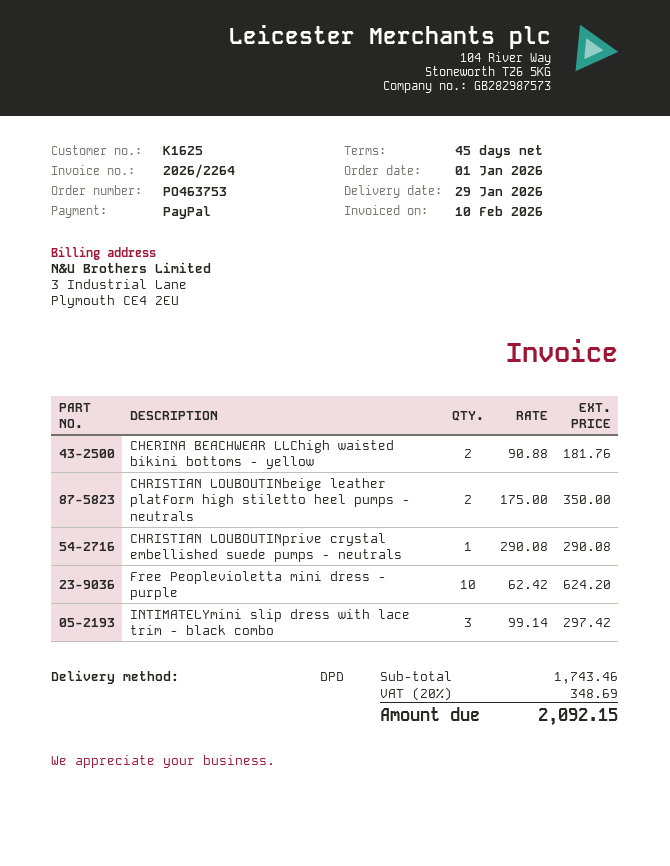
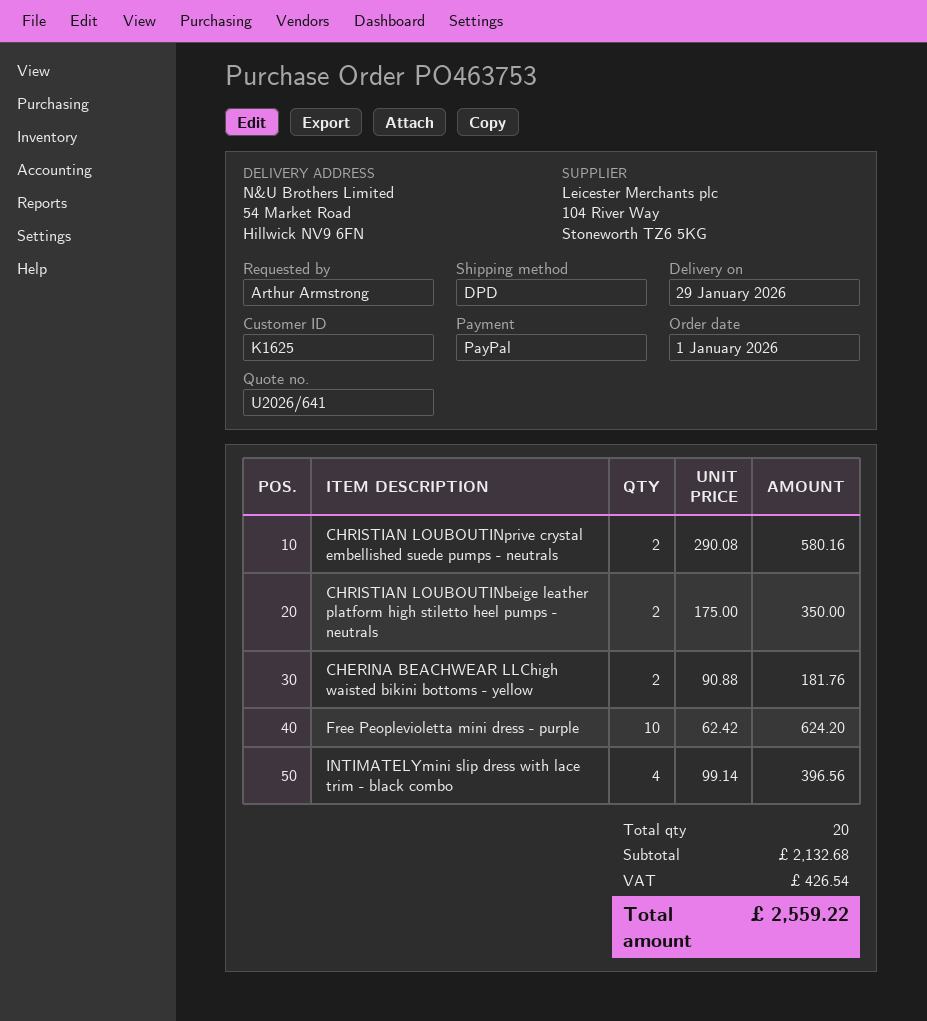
CHRISTIAN LOUBOUTINprive crystal embellished suede pumps - neutrals: 1 x 290.08 = 290.08 -> 2 x 290.08 = 580.16
INTIMATELYmini slip dress with lace trim - black combo: 3 x 99.14 = 297.42 -> 4 x 99.14 = 396.56
subtotal: 1743.46 -> 2132.68
tax: 348.69 -> 426.54
total: 2092.15 -> 2559.22

